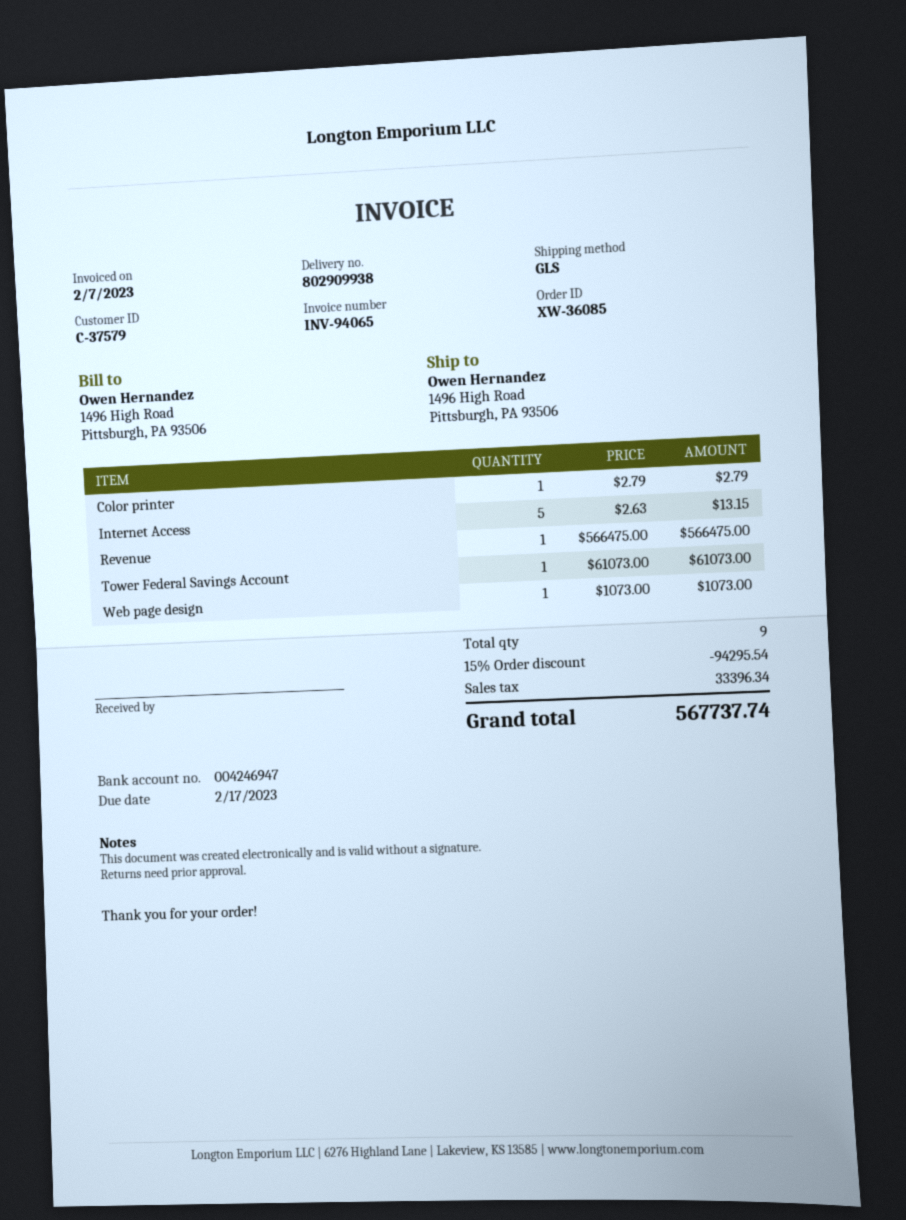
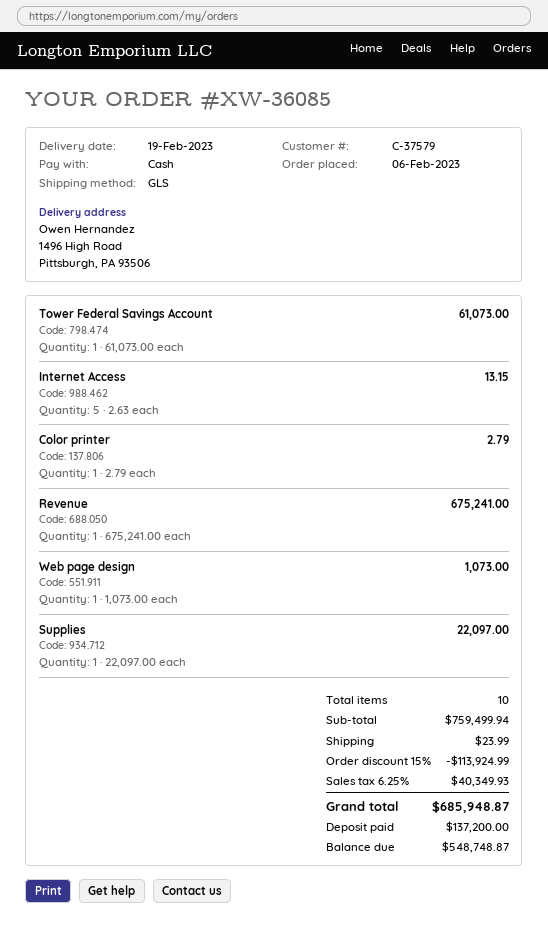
Revenue: 1 x 566475.00 = 566475.00 -> 1 x 675241.00 = 675241.00
Supplies: none -> 1 x 22097.00 = 22097.00
total quantity: 9 -> 10
discount: 15% = 94295.54 -> 15% = 113924.99
shipping: none -> 23.99
tax: 33396.34 -> 40349.93
total: 567737.74 -> 685948.87

